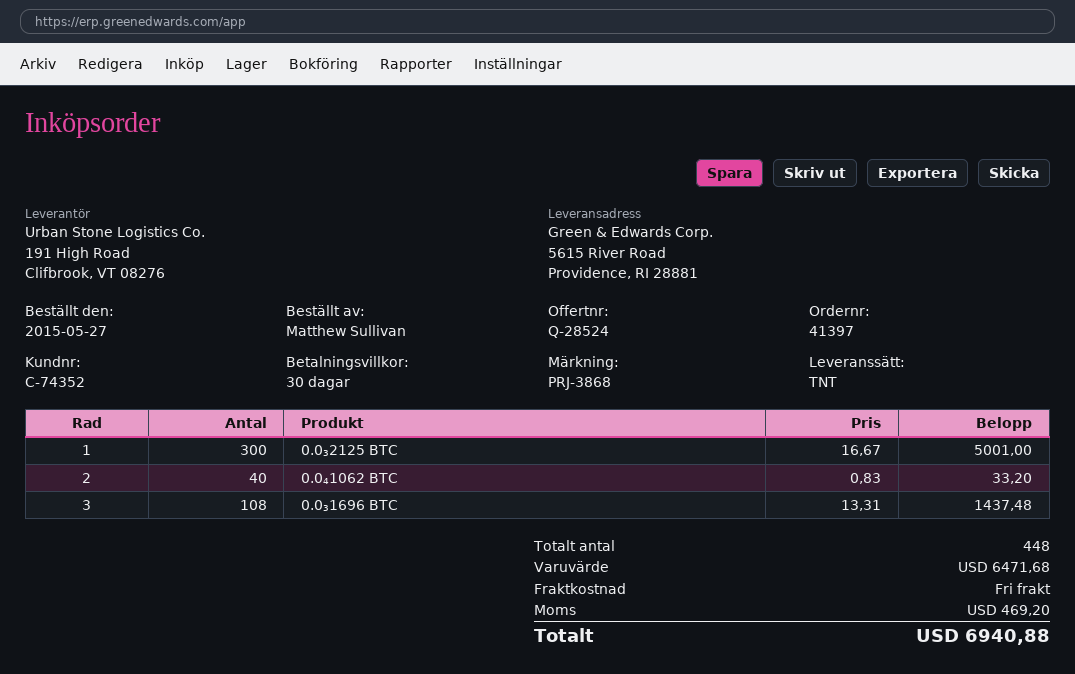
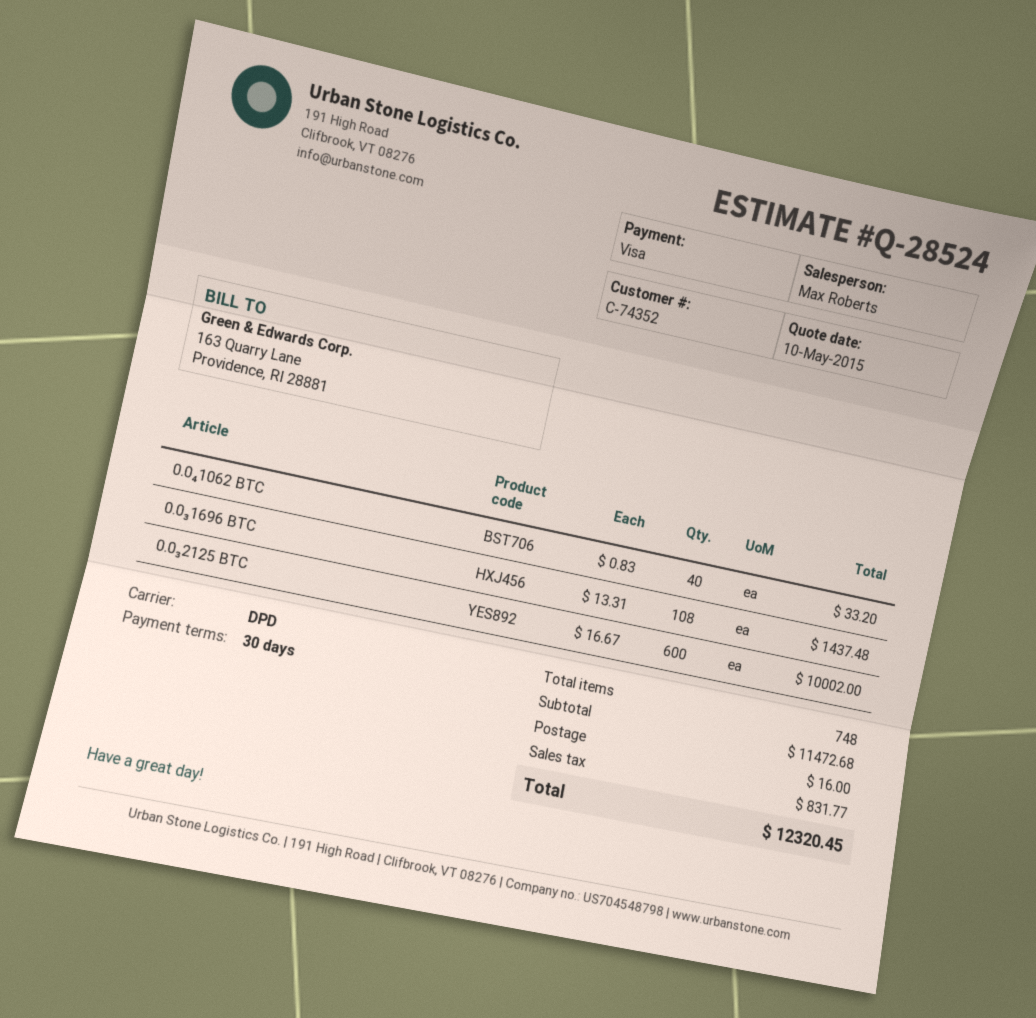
shipping method: TNT -> DPD
0.0₃2125 BTC: 300 x 16.67 = 5001.00 -> 600 x 16.67 = 10002.00
total quantity: 448 -> 748
subtotal: 6471.68 -> 11472.68
shipping: 0.00 -> 16.00
tax: 469.20 -> 831.77
total: 6940.88 -> 12320.45

